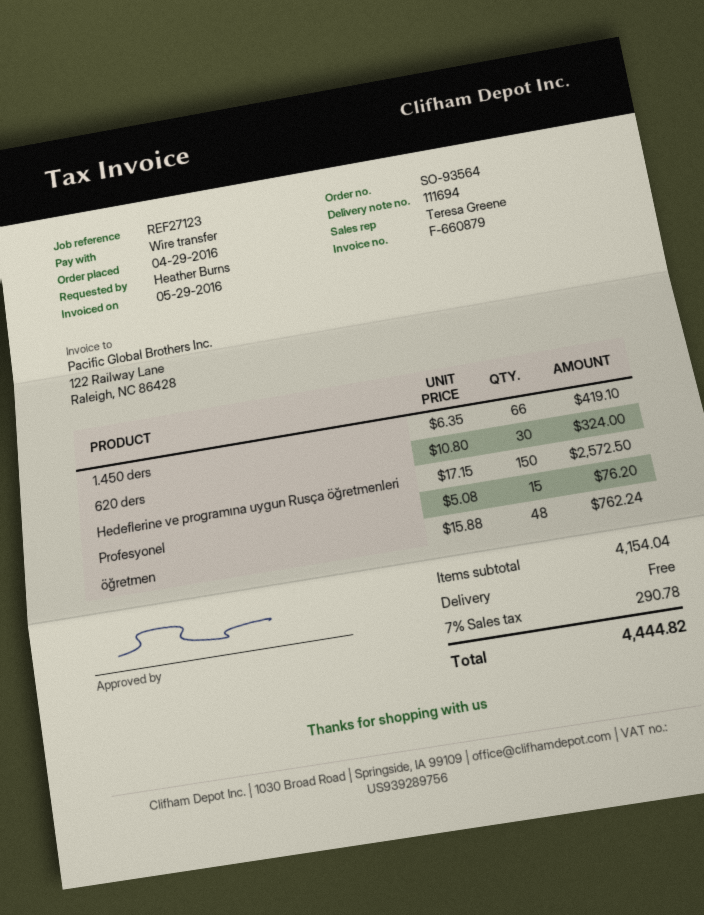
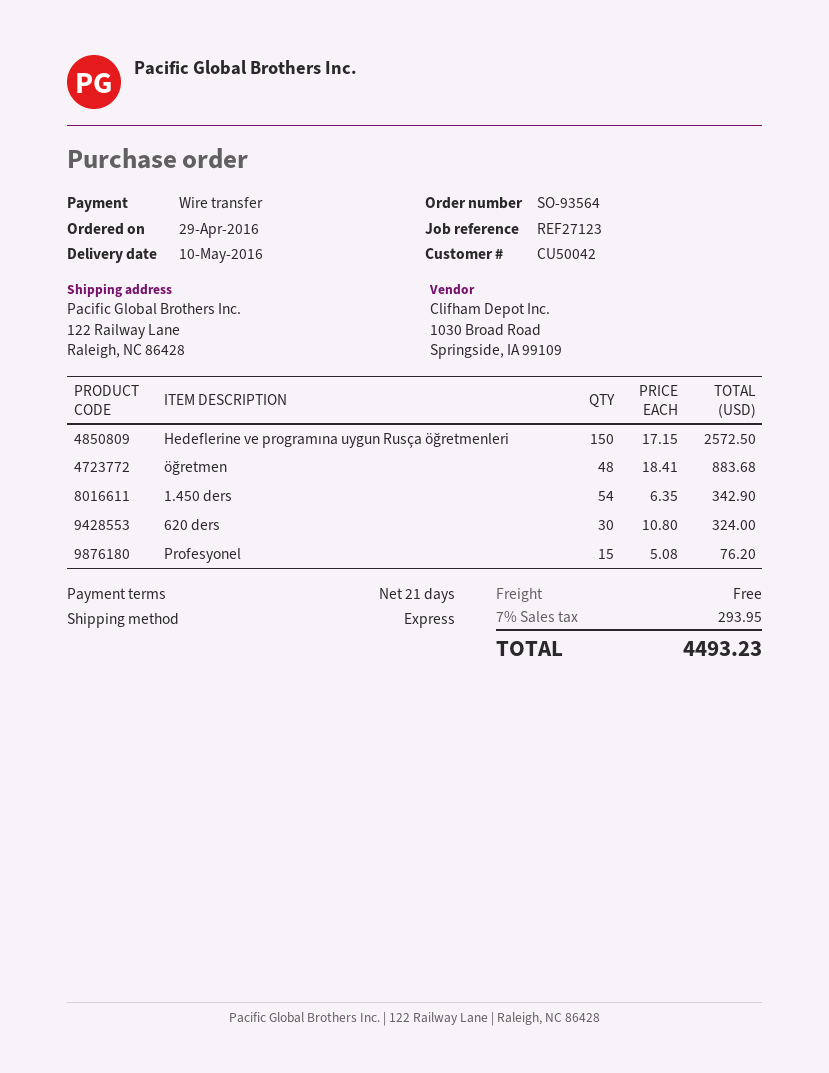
1.450 ders: 66 x 6.35 = 419.10 -> 54 x 6.35 = 342.90
öğretmen: 48 x 15.88 = 762.24 -> 48 x 18.41 = 883.68
tax: 7% = 290.78 -> 7% = 293.95
total: 4444.82 -> 4493.23

